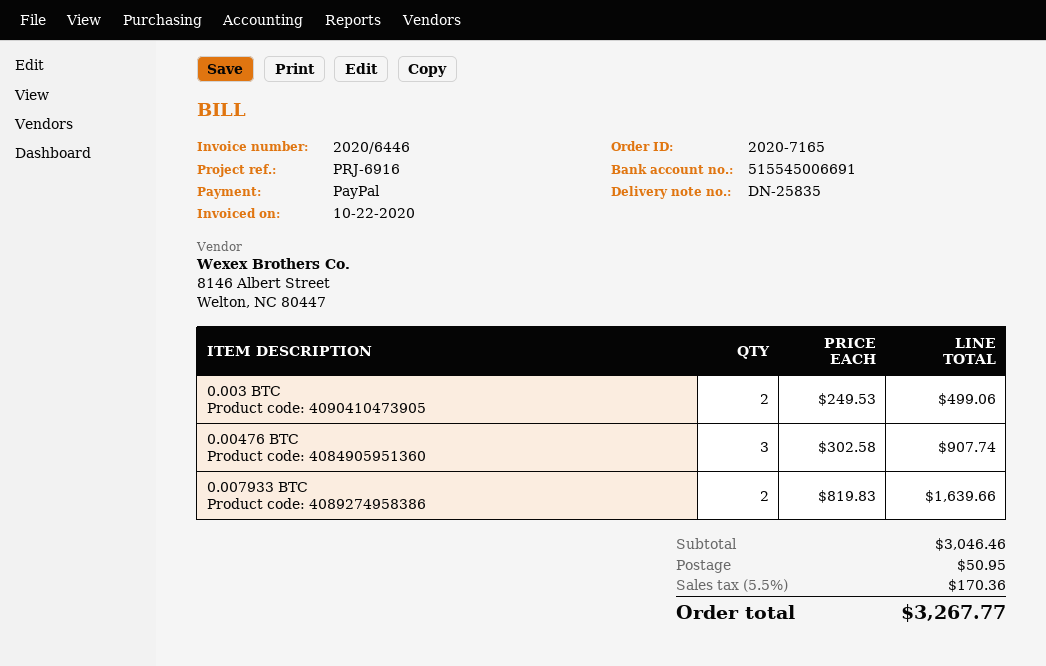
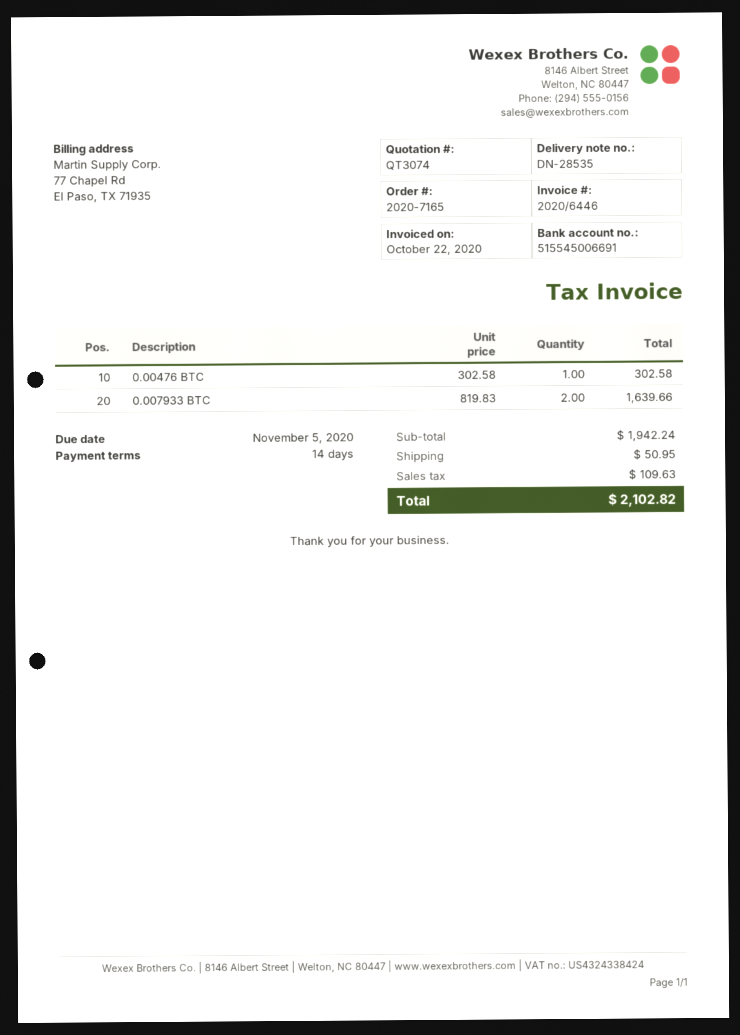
delivery note number: DN-25835 -> DN-28535
0.003 BTC: 2 x 249.53 = 499.06 -> none
0.00476 BTC: 3 x 302.58 = 907.74 -> 1 x 302.58 = 302.58
subtotal: 3046.46 -> 1942.24
tax: 170.36 -> 109.63
total: 3267.77 -> 2102.82

